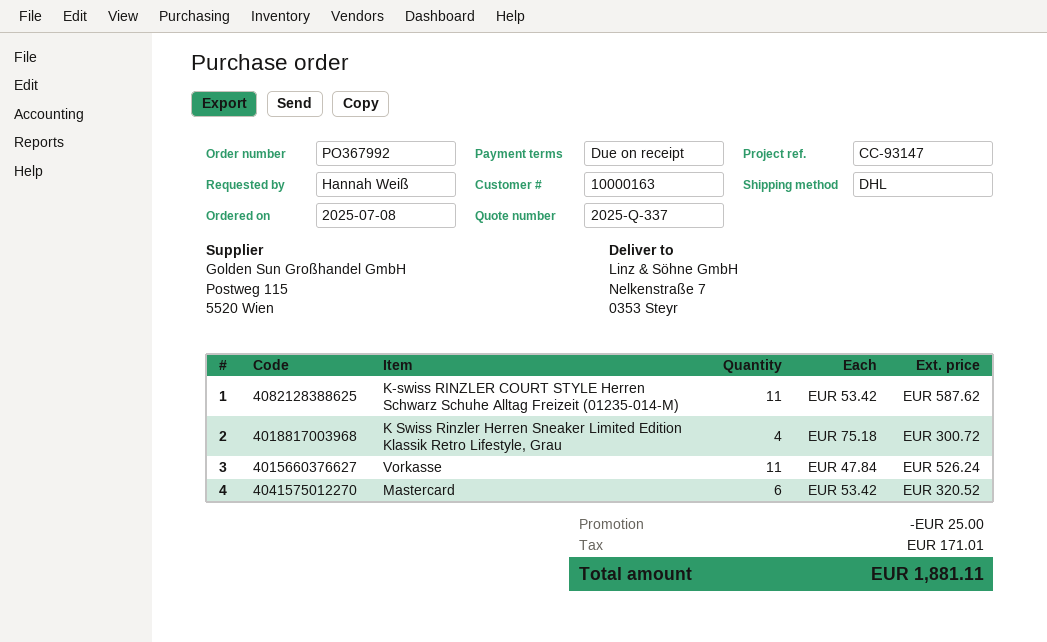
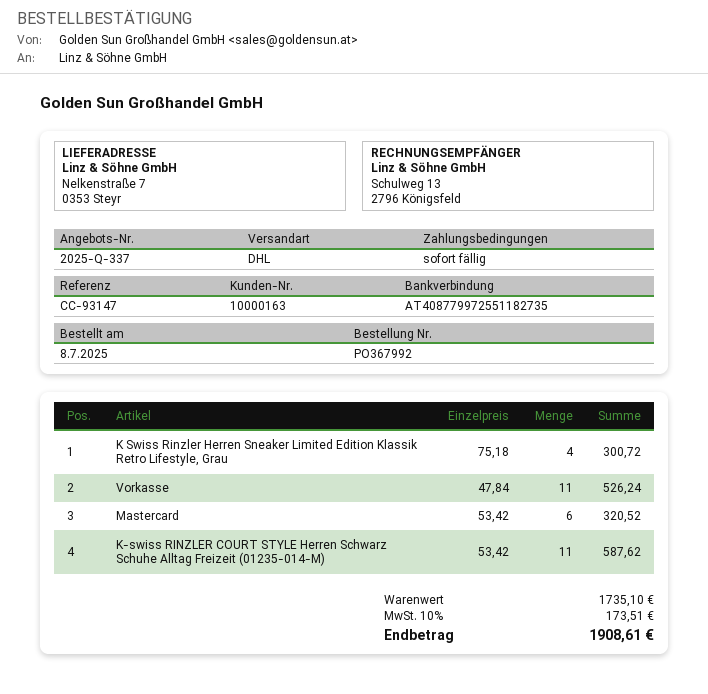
discount: 25.00 -> none
tax: 171.01 -> 173.51
total: 1881.11 -> 1908.61

